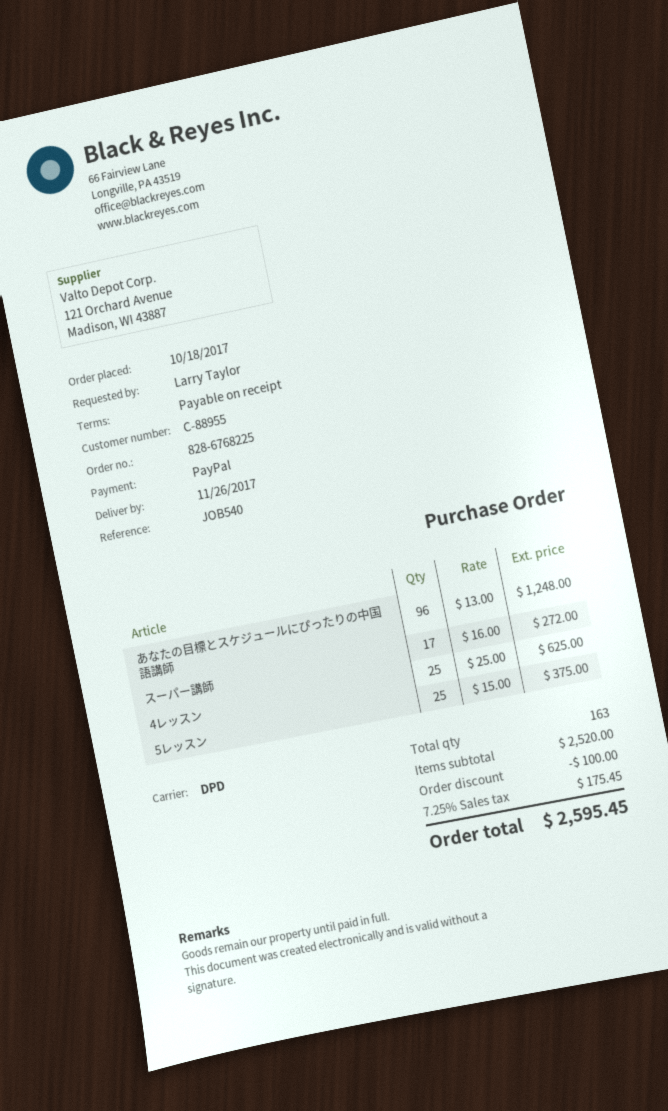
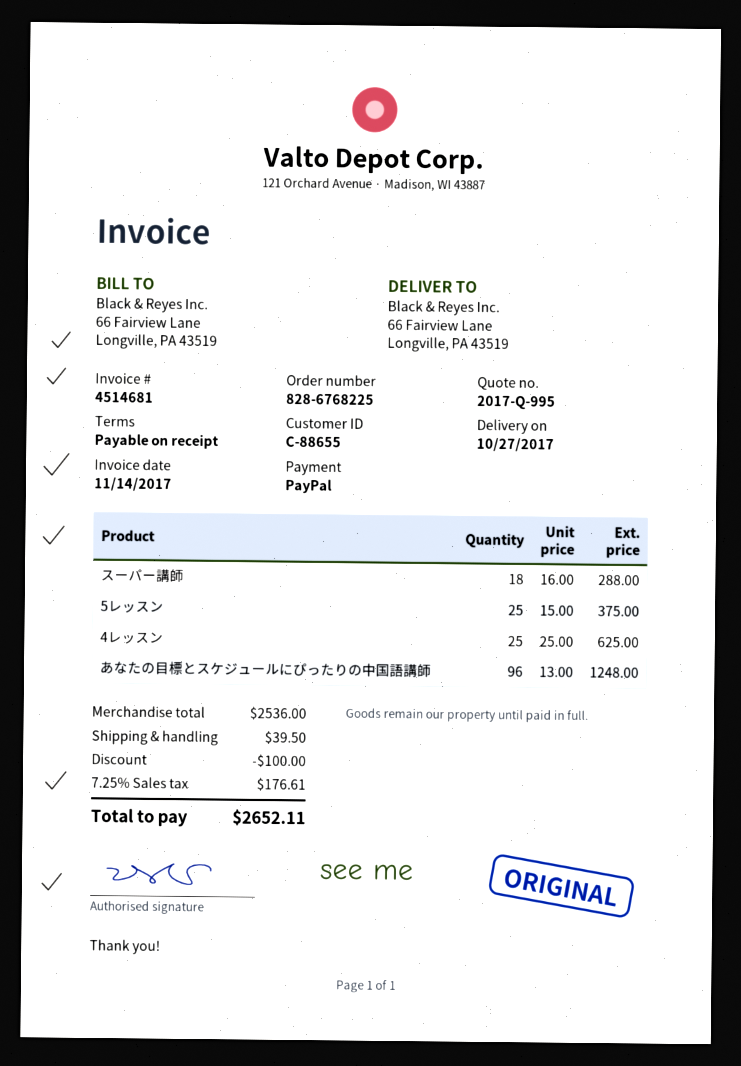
delivery date: 2017-11-26 -> 2017-10-27
customer number: C-88955 -> C-88655
スーパー講師: 17 x 16.00 = 272.00 -> 18 x 16.00 = 288.00
subtotal: 2520.00 -> 2536.00
shipping: none -> 39.50
tax: 7.25% = 175.45 -> 7.25% = 176.61
total: 2595.45 -> 2652.11

